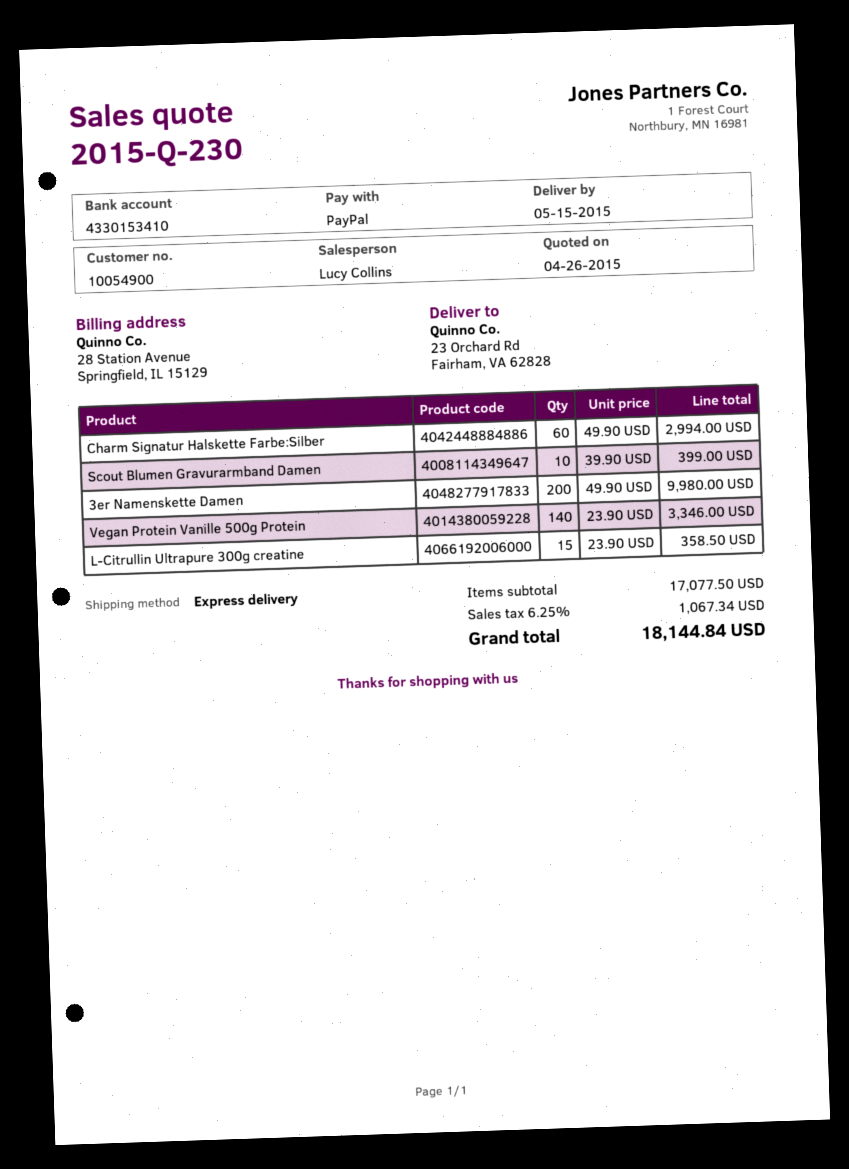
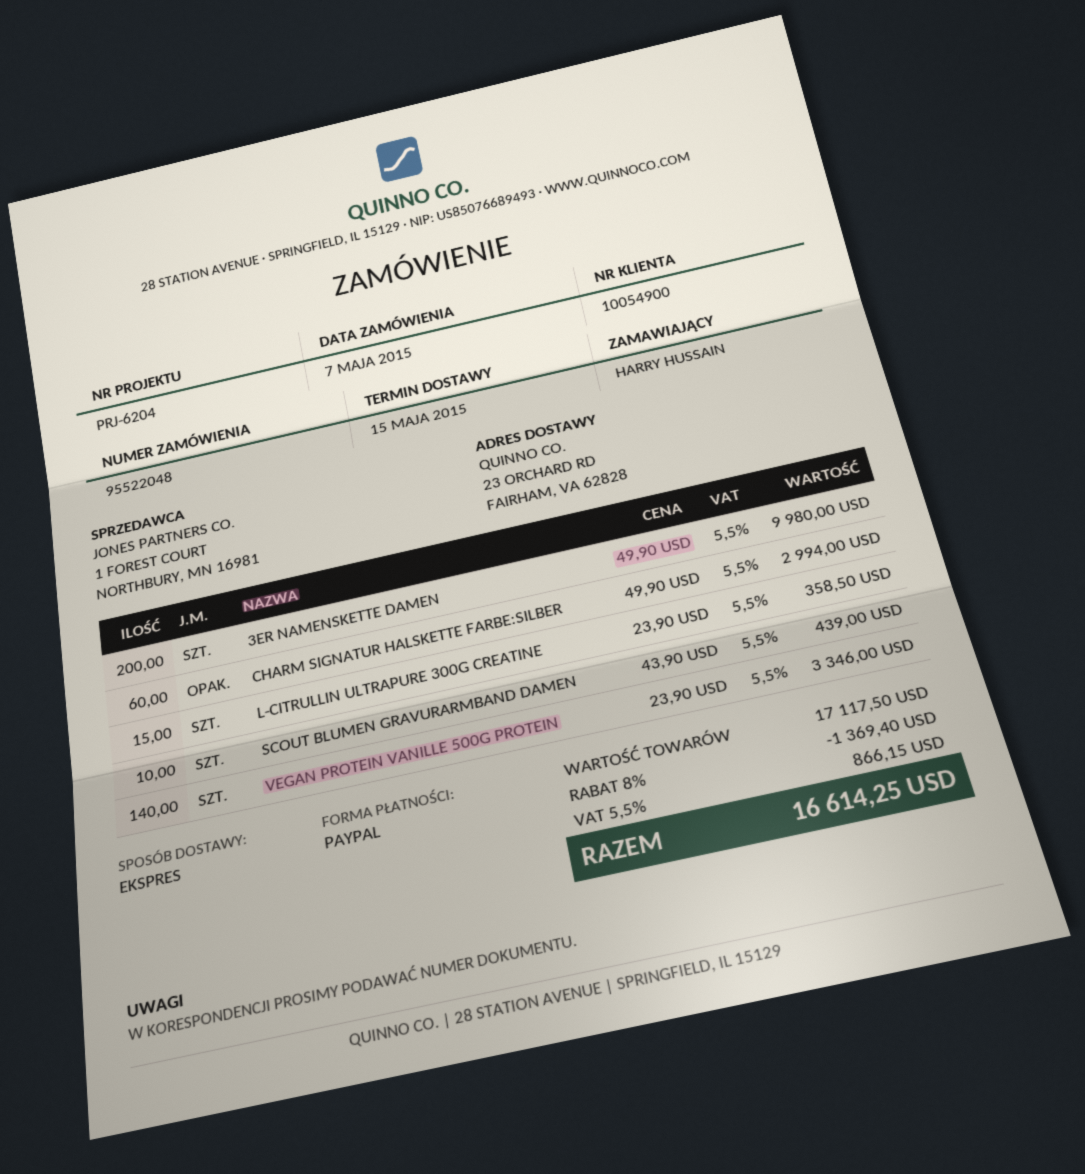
Scout Blumen Gravurarmband Damen: 10 x 39.90 = 399.00 -> 10 x 43.90 = 439.00
subtotal: 17077.50 -> 17117.50
discount: none -> 8% = 1369.40
tax: 6.25% = 1067.34 -> 5.5% = 866.15
total: 18144.84 -> 16614.25

